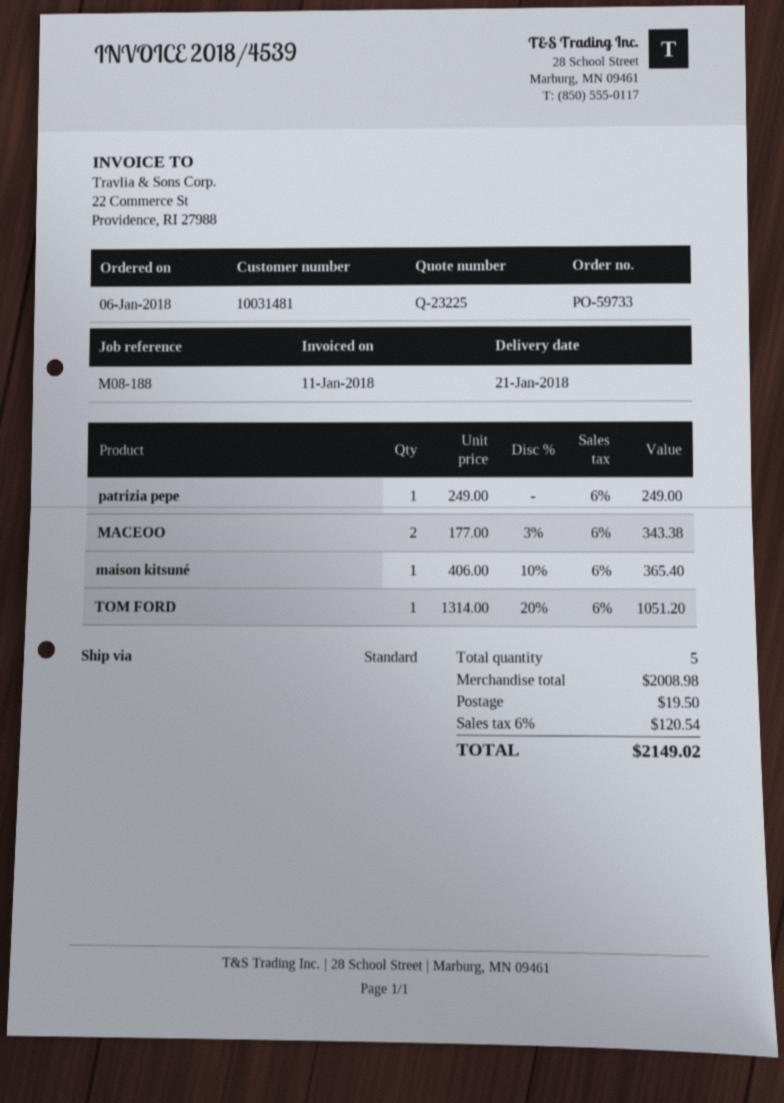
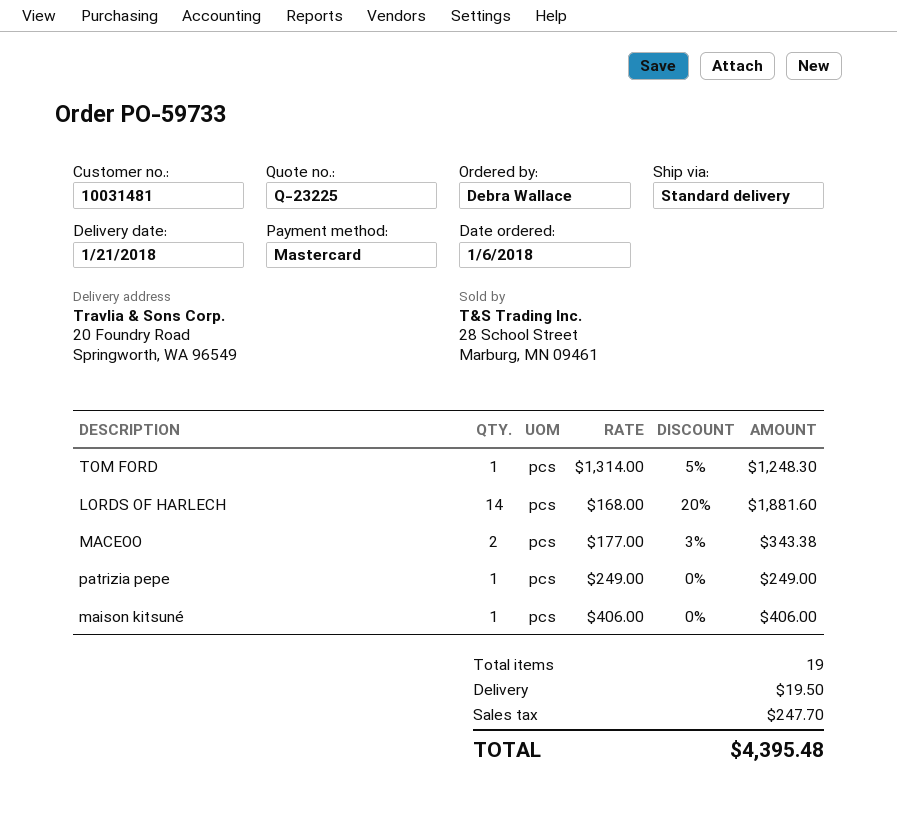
maison kitsuné: 1 x 406.00 - 10% = 365.40 -> 1 x 406.00 = 406.00
TOM FORD: 1 x 1314.00 - 20% = 1051.20 -> 1 x 1314.00 - 5% = 1248.30
LORDS OF HARLECH: none -> 14 x 168.00 - 20% = 1881.60
total quantity: 5 -> 19
tax: 120.54 -> 247.70
total: 2149.02 -> 4395.48

